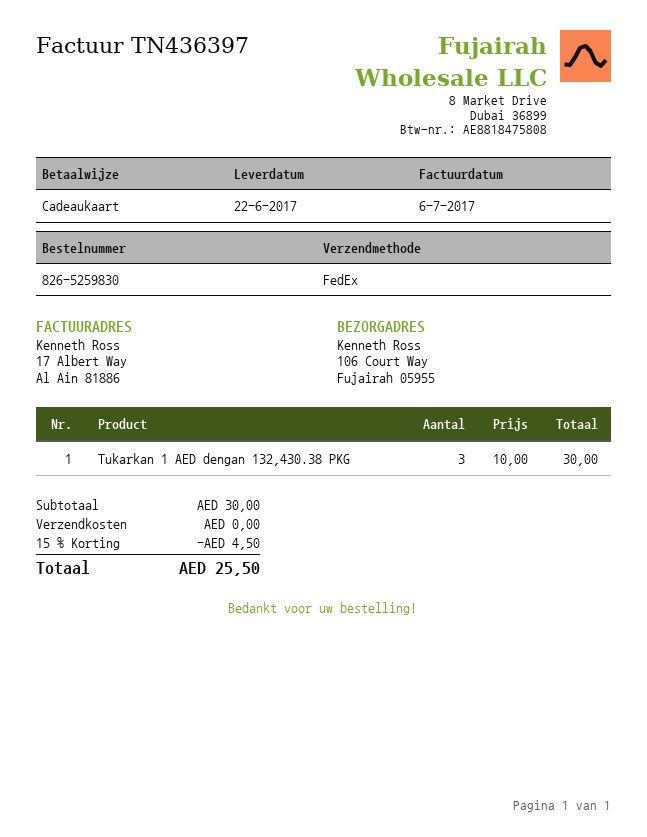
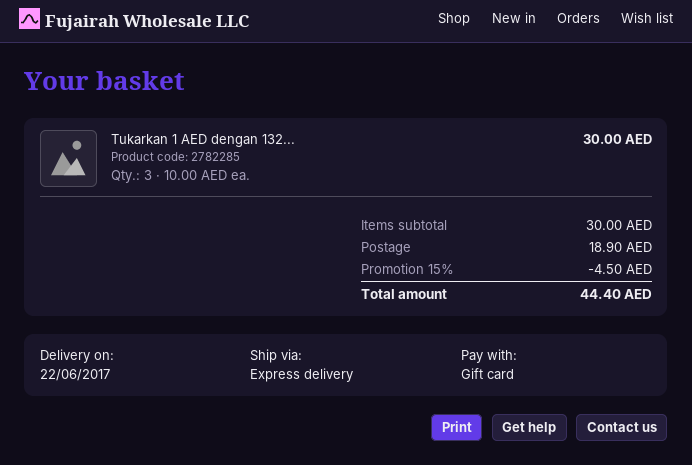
shipping method: FedEx -> express
shipping: 0.00 -> 18.90
total: 25.50 -> 44.40

